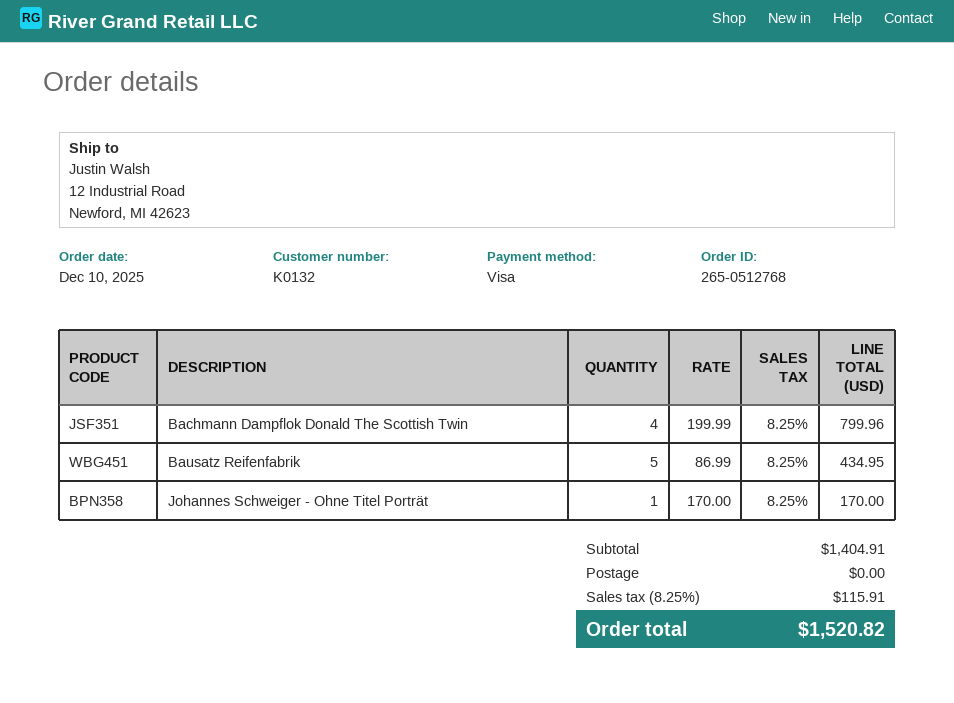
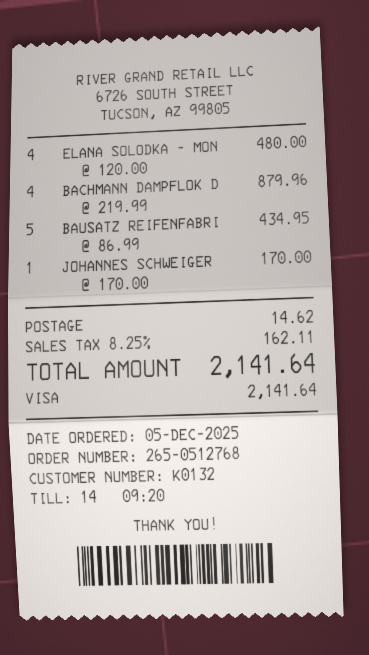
order date: 2025-12-10 -> 2025-12-05
Bachmann Dampflok Donald The Scottish Twin: 4 x 199.99 = 799.96 -> 4 x 219.99 = 879.96
ELANA SOLODKA - MON: none -> 4 x 120.00 = 480.00
shipping: 0.00 -> 14.62
tax: 8.25% = 115.91 -> 8.25% = 162.11
total: 1520.82 -> 2141.64

